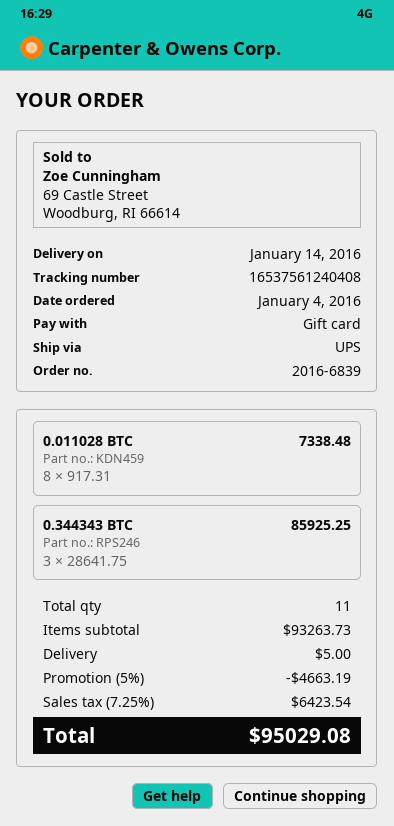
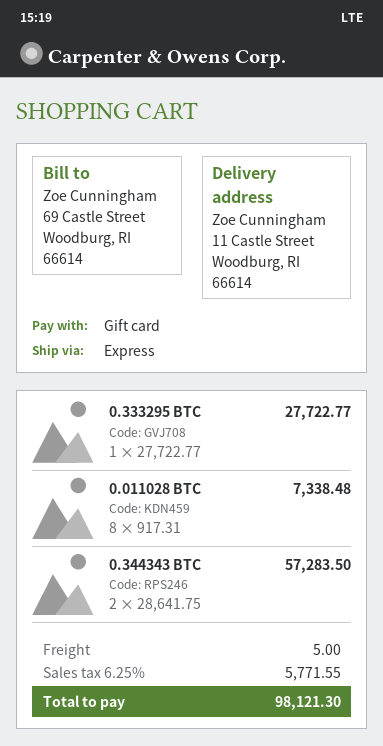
shipping method: UPS -> express
0.344343 BTC: 3 x 28641.75 = 85925.25 -> 2 x 28641.75 = 57283.50
0.333295 BTC: none -> 1 x 27722.77 = 27722.77
discount: 5% = 4663.19 -> none
tax: 7.25% = 6423.54 -> 6.25% = 5771.55
total: 95029.08 -> 98121.30

